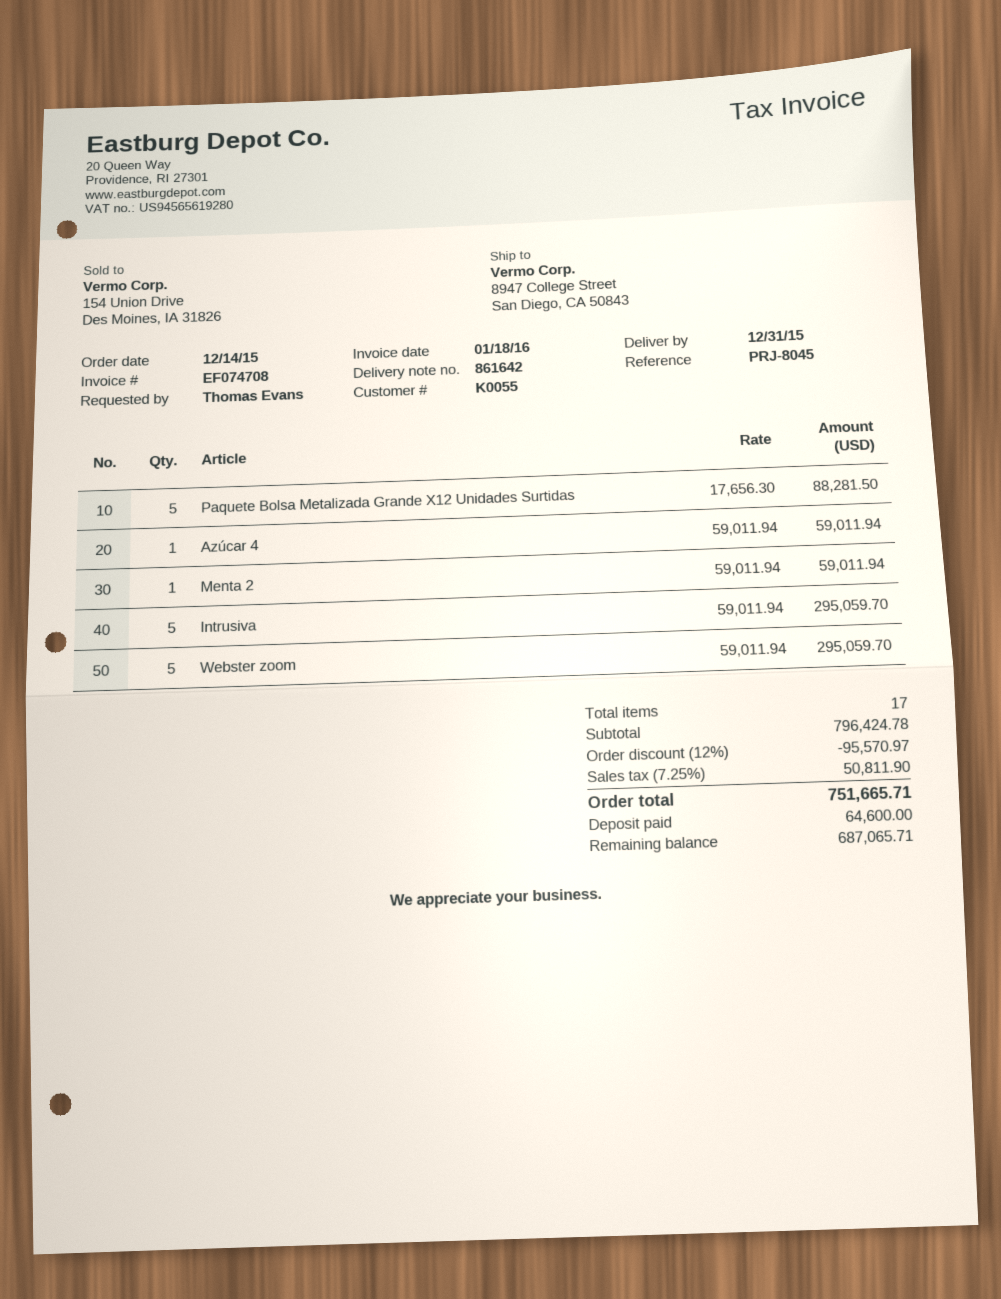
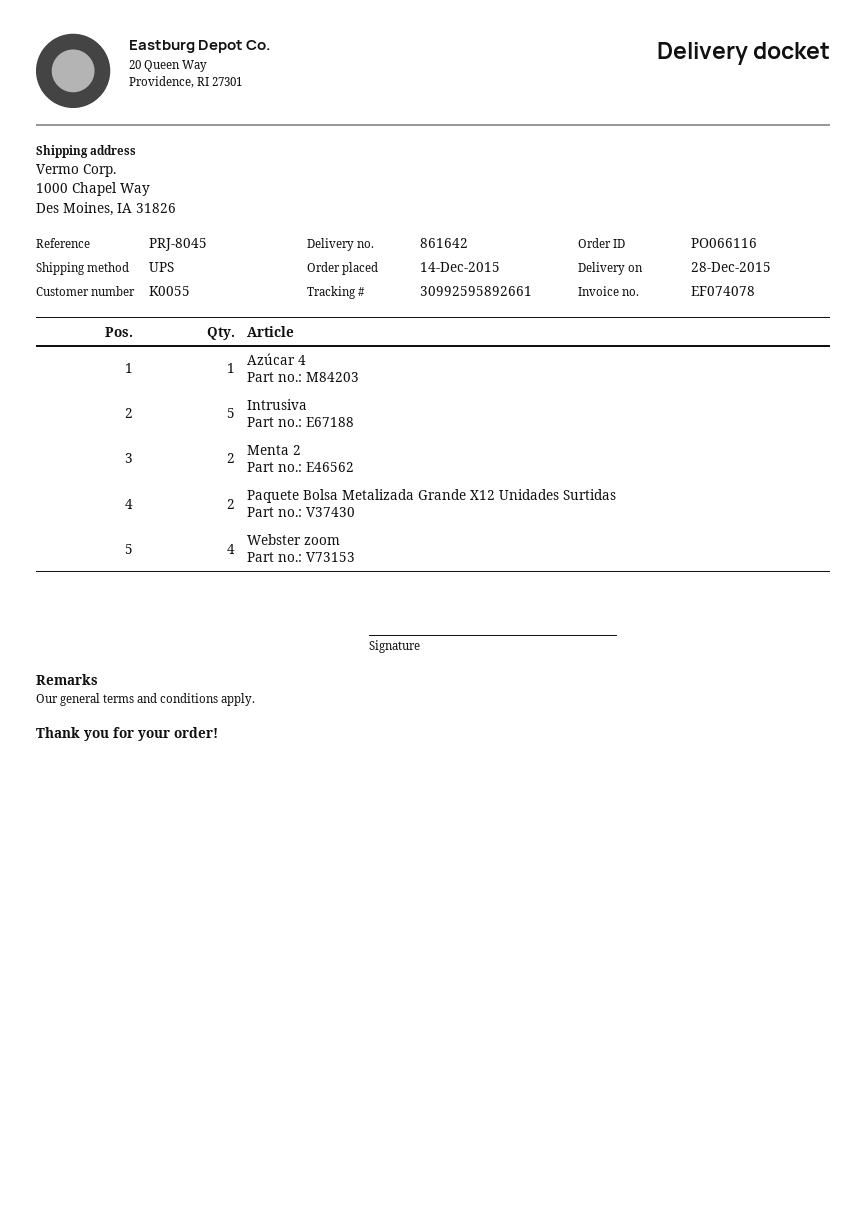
delivery date: 2015-12-31 -> 2015-12-28
invoice number: EF074708 -> EF074078
ship to: 8947 College Street, San Diego, CA 50843 -> 1000 Chapel Way, Des Moines, IA 31826
Paquete Bolsa Metalizada Grande X12 Unidades Surtidas: 5 -> 2
Menta 2: 1 -> 2
Webster zoom: 5 -> 4

